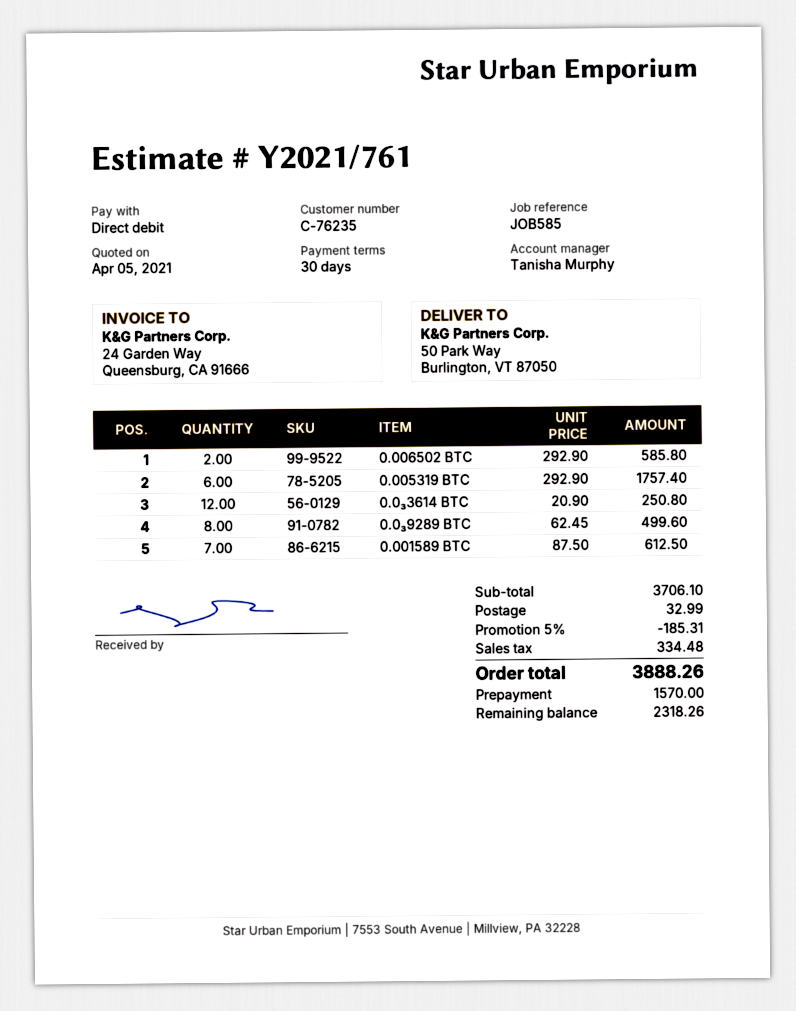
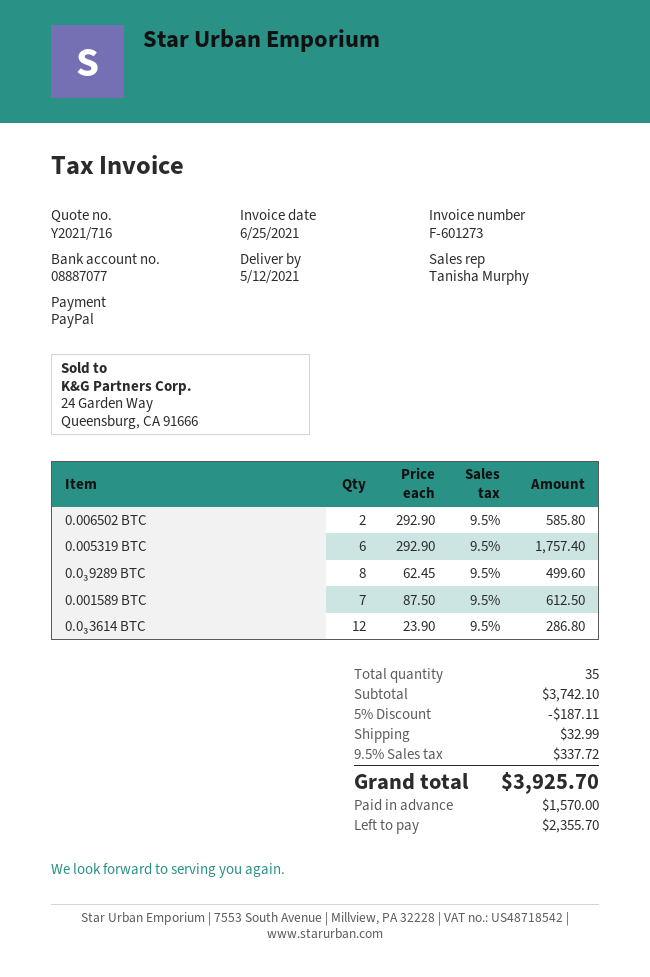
quote number: Y2021/761 -> Y2021/716
payment method: direct debit -> PayPal
0.0₃3614 BTC: 12 x 20.90 = 250.80 -> 12 x 23.90 = 286.80
subtotal: 3706.10 -> 3742.10
discount: 5% = 185.31 -> 5% = 187.11
tax: 334.48 -> 337.72
total: 3888.26 -> 3925.70
balance: 2318.26 -> 2355.70

